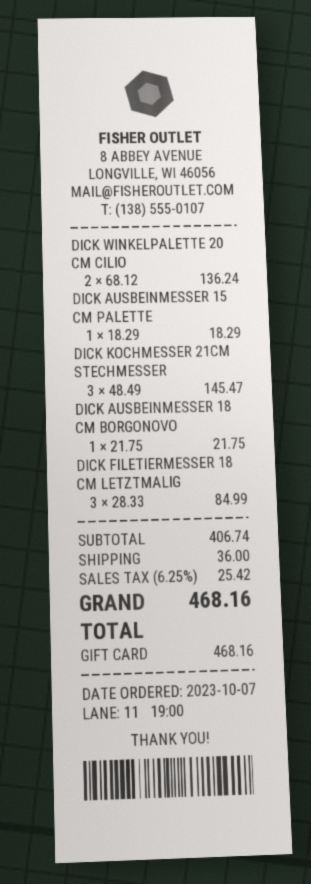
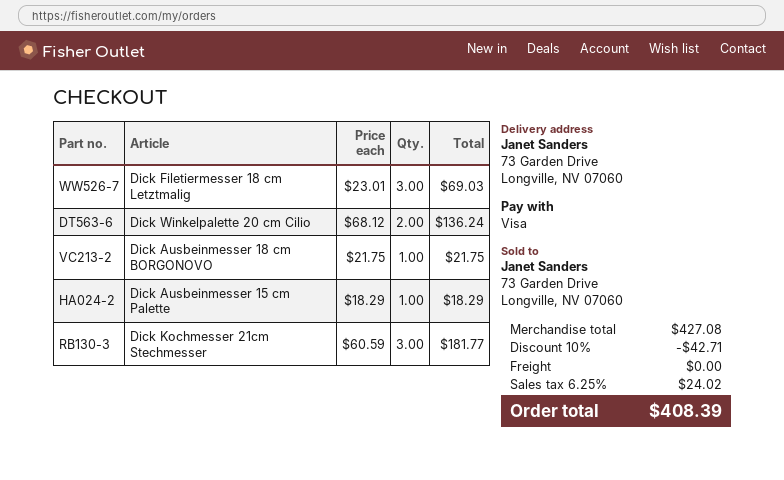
payment method: gift card -> Visa
DICK KOCHMESSER 21CM STECHMESSER: 3 x 48.49 = 145.47 -> 3 x 60.59 = 181.77
DICK FILETIERMESSER 18 CM LETZTMALIG: 3 x 28.33 = 84.99 -> 3 x 23.01 = 69.03
subtotal: 406.74 -> 427.08
discount: none -> 10% = 42.71
shipping: 36.00 -> 0.00
tax: 6.25% = 25.42 -> 6.25% = 24.02
total: 468.16 -> 408.39

